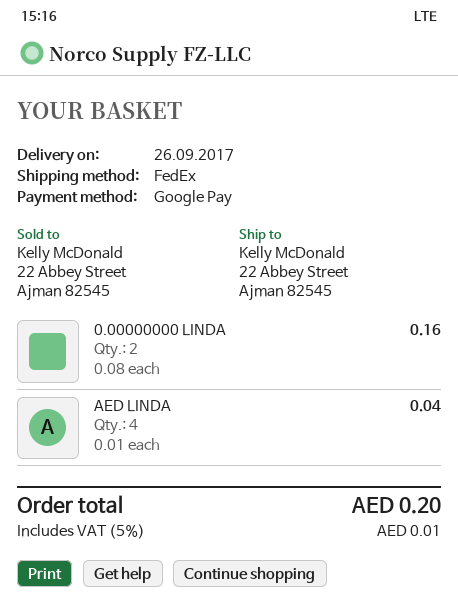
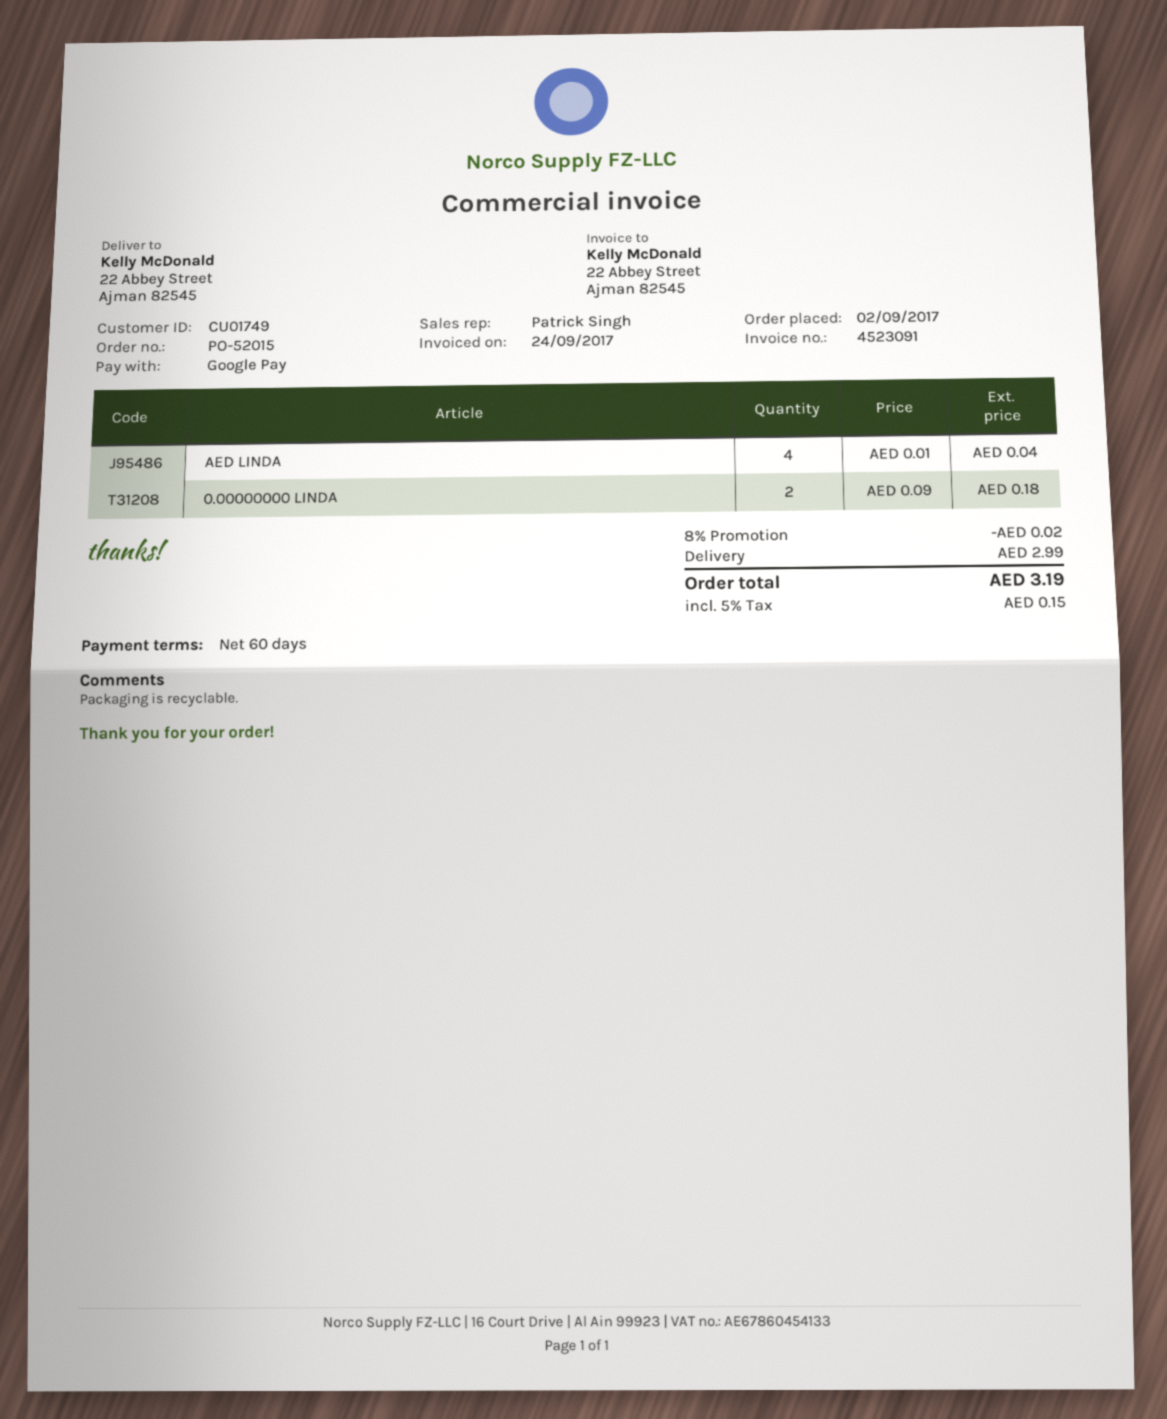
0.00000000 LINDA: 2 x 0.08 = 0.16 -> 2 x 0.09 = 0.18
discount: none -> 8% = 0.02
shipping: none -> 2.99
tax: 5% = 0.01 -> 5% = 0.15
total: 0.20 -> 3.19

